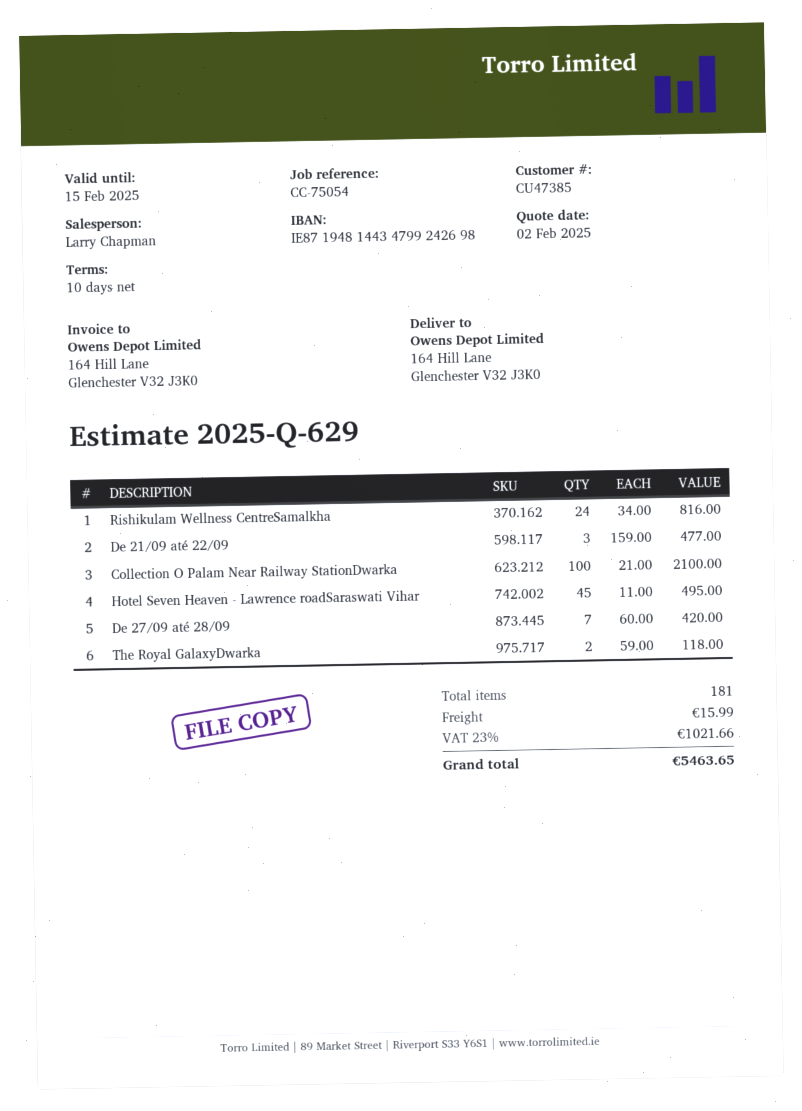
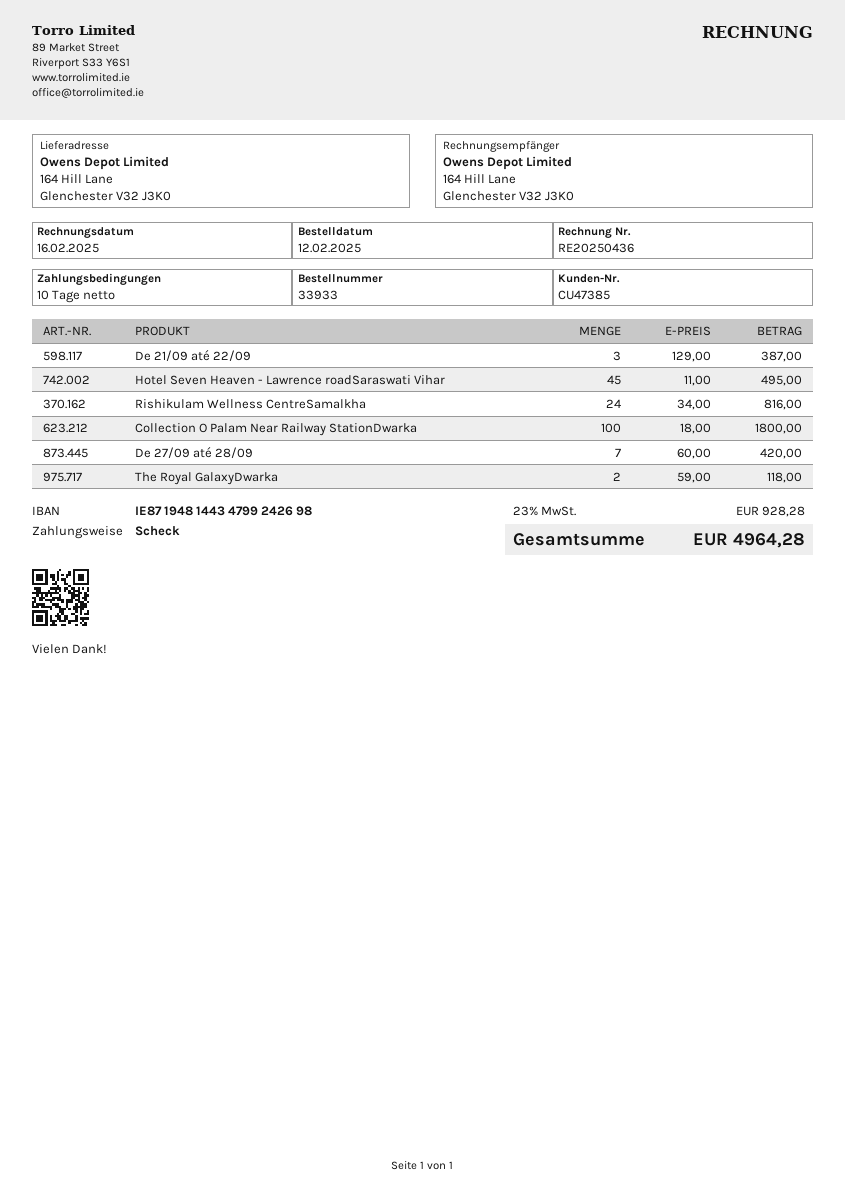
De 21/09 até 22/09: 3 x 159.00 = 477.00 -> 3 x 129.00 = 387.00
Collection O Palam Near Railway StationDwarka: 100 x 21.00 = 2100.00 -> 100 x 18.00 = 1800.00
shipping: 15.99 -> none
tax: 23% = 1021.66 -> 23% = 928.28
total: 5463.65 -> 4964.28

